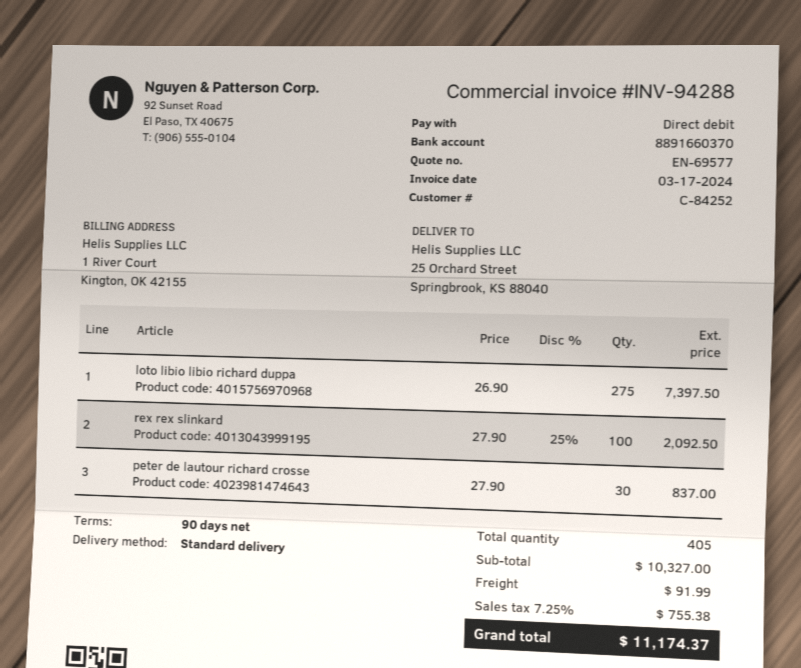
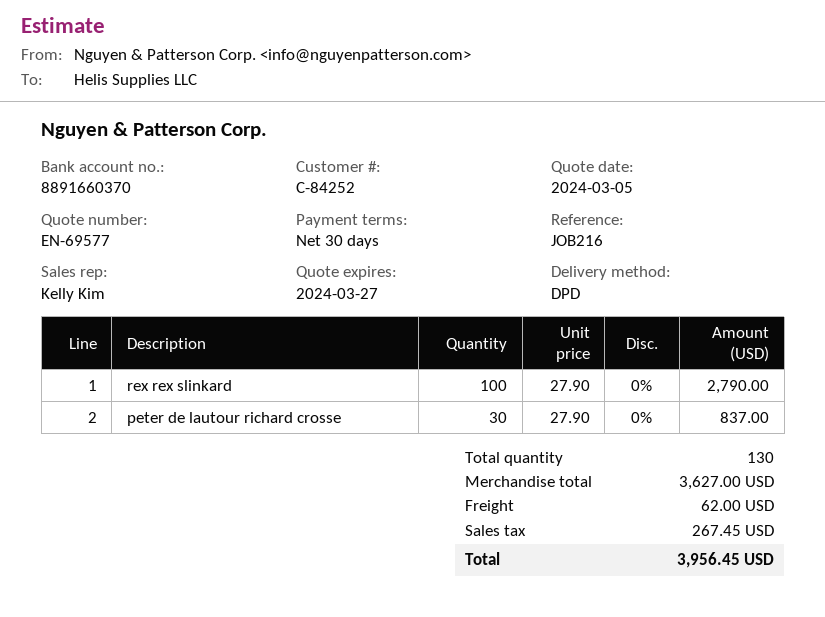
payment terms: 90 days -> 30 days
shipping method: standard -> DPD
loto libio libio richard duppa: 275 x 26.90 = 7397.50 -> none
rex rex slinkard: 100 x 27.90 - 25% = 2092.50 -> 100 x 27.90 = 2790.00
total quantity: 405 -> 130
subtotal: 10327.00 -> 3627.00
shipping: 91.99 -> 62.00
tax: 755.38 -> 267.45
total: 11174.37 -> 3956.45

